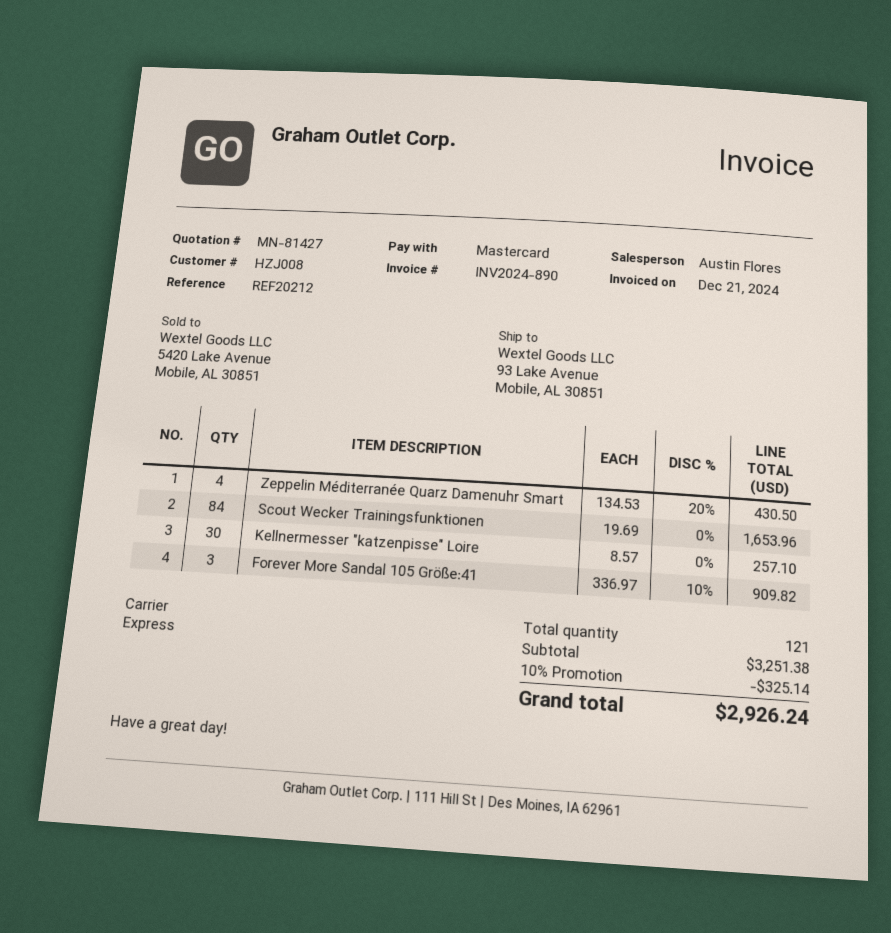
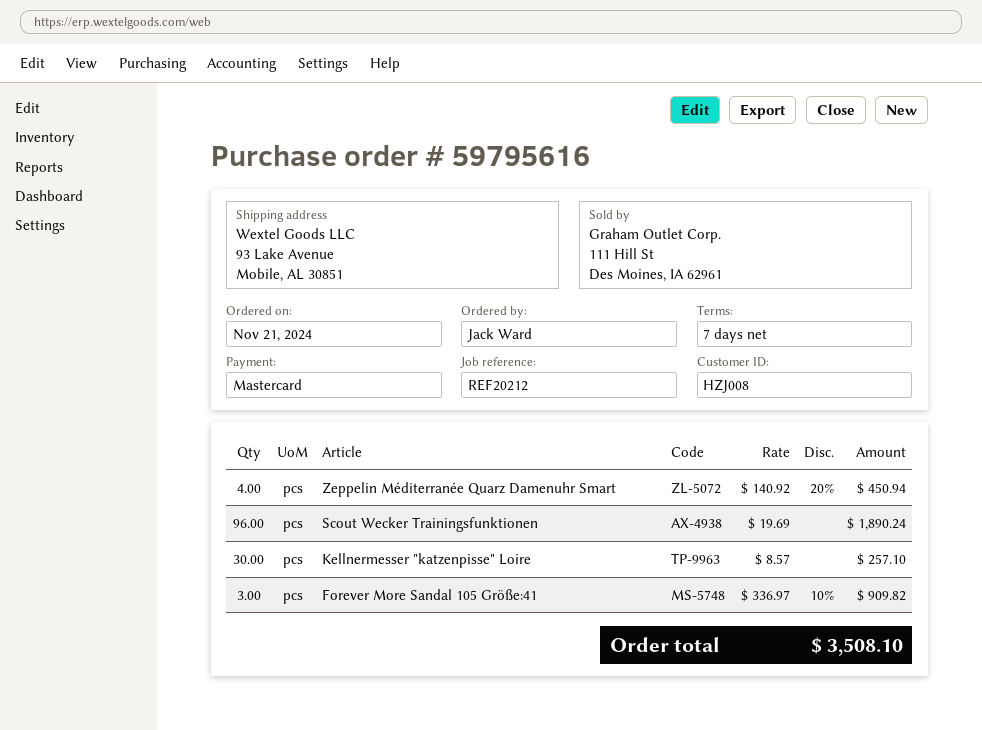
Zeppelin Méditerranée Quarz Damenuhr Smart: 4 x 134.53 - 20% = 430.50 -> 4 x 140.92 - 20% = 450.94
Scout Wecker Trainingsfunktionen: 84 x 19.69 = 1653.96 -> 96 x 19.69 = 1890.24
discount: 10% = 325.14 -> none
total: 2926.24 -> 3508.10

